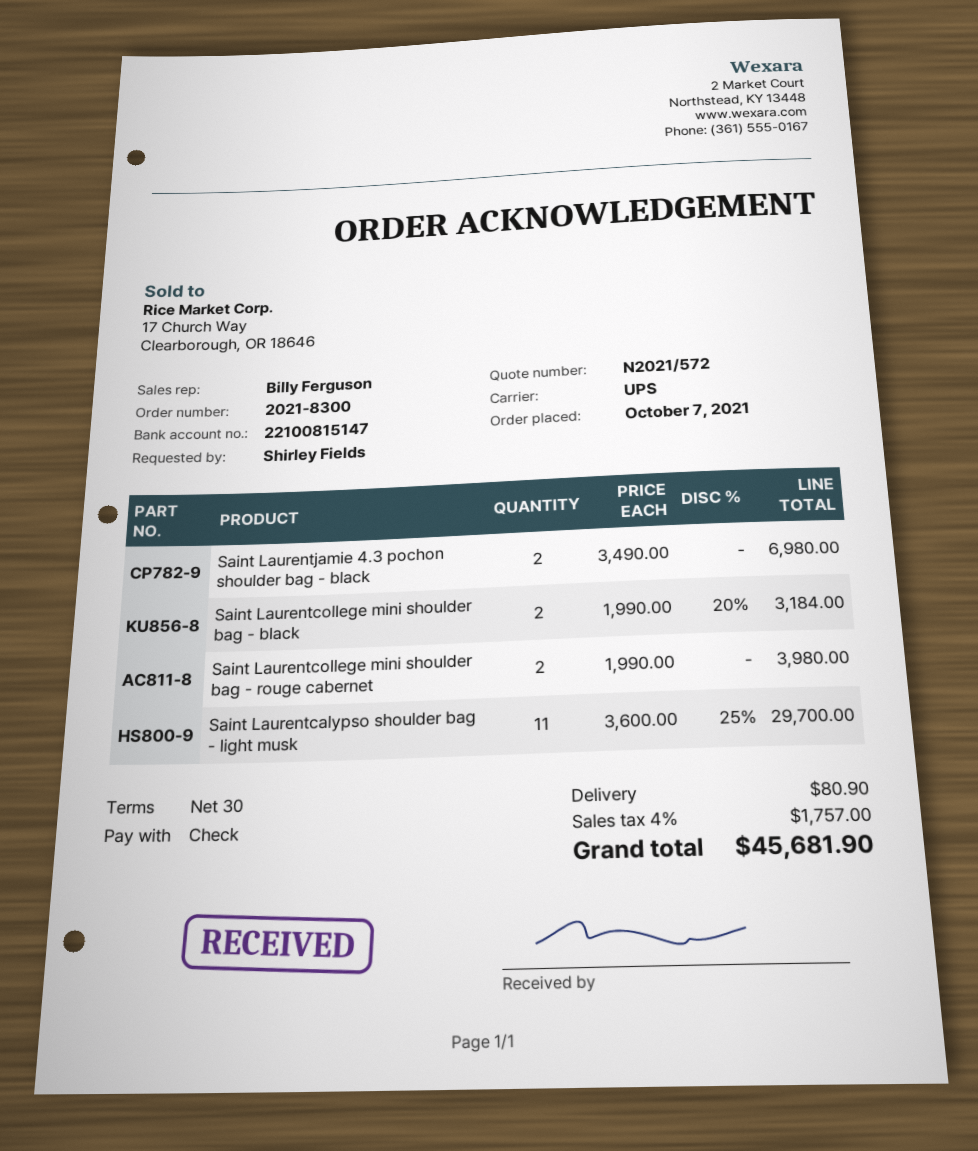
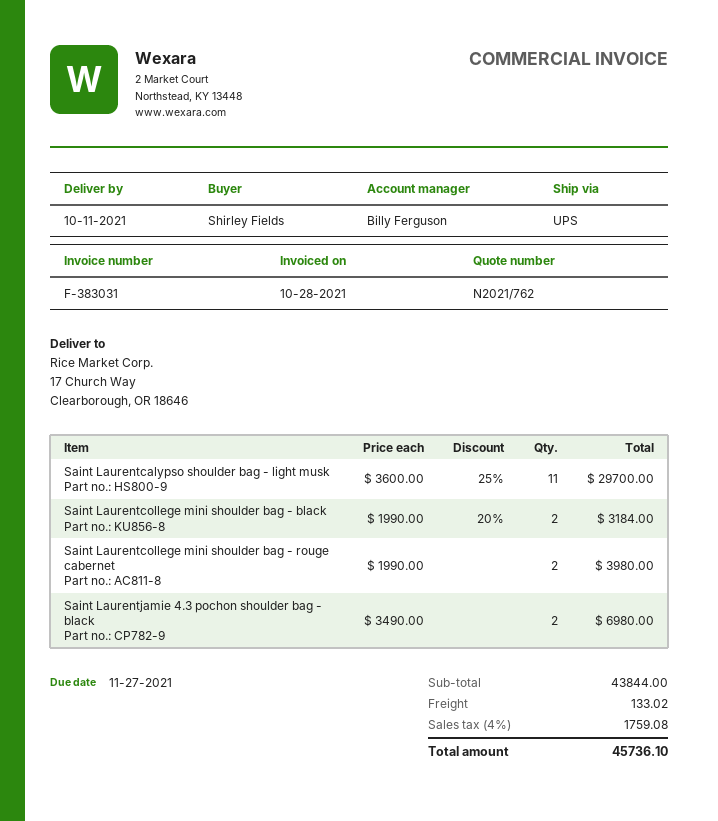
quote number: N2021/572 -> N2021/762
shipping: 80.90 -> 133.02
tax: 4% = 1757.00 -> 4% = 1759.08
total: 45681.90 -> 45736.10

